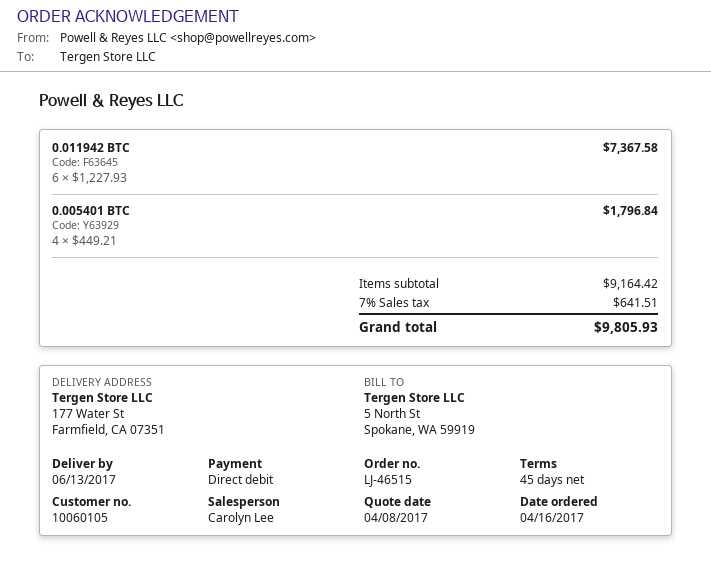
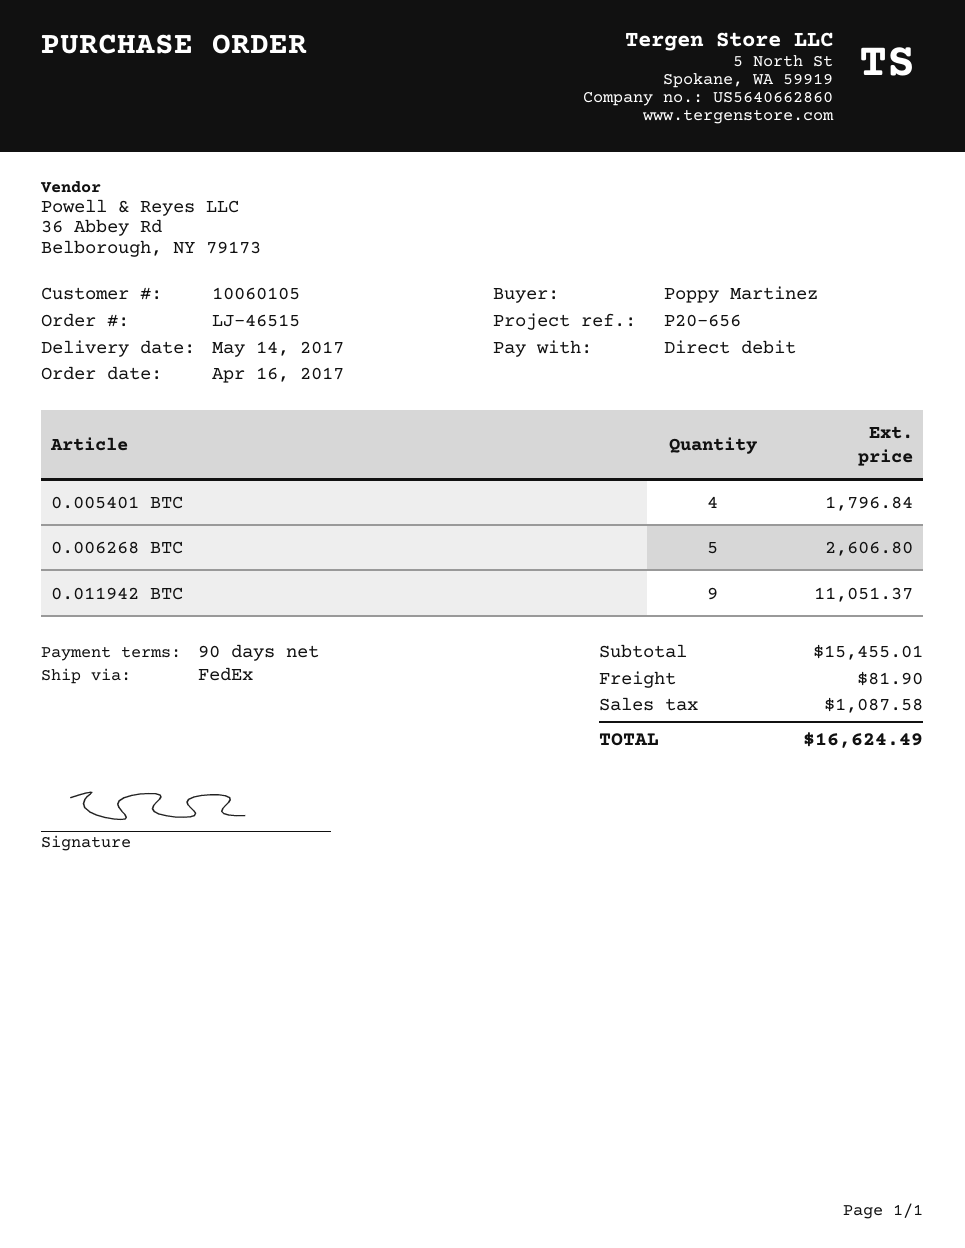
delivery date: 2017-06-13 -> 2017-05-14
payment terms: 45 days -> 90 days
0.011942 BTC: 6 for 7367.58 -> 9 for 11051.37
0.006268 BTC: none -> 5 for 2606.80
subtotal: 9164.42 -> 15455.01
shipping: none -> 81.90
tax: 641.51 -> 1087.58
total: 9805.93 -> 16624.49

